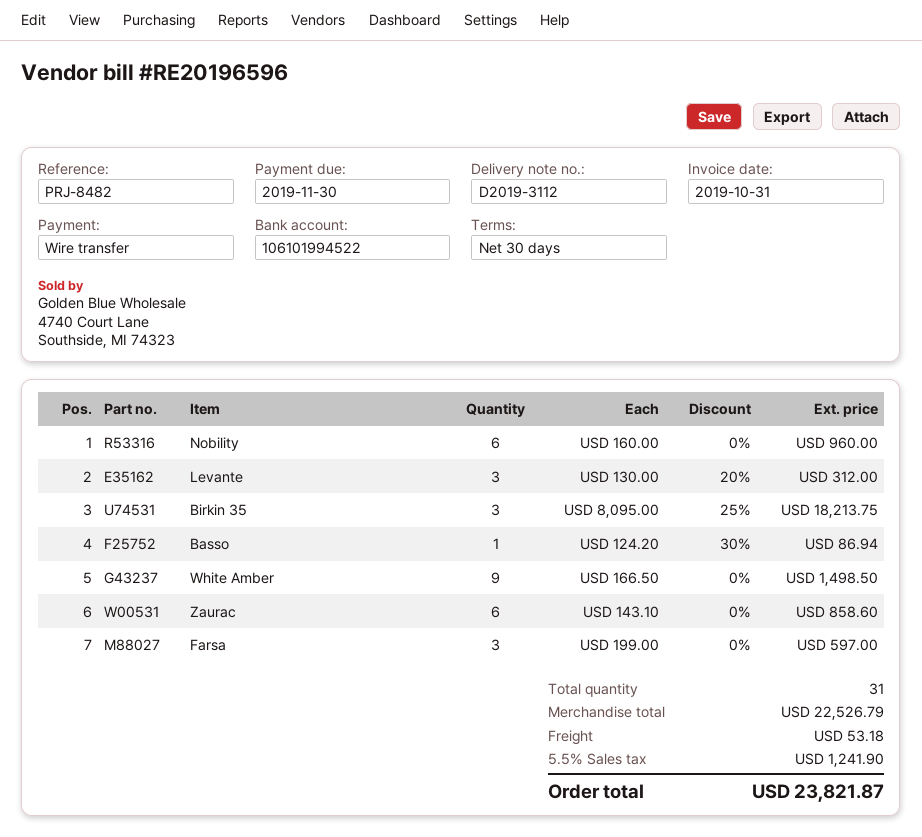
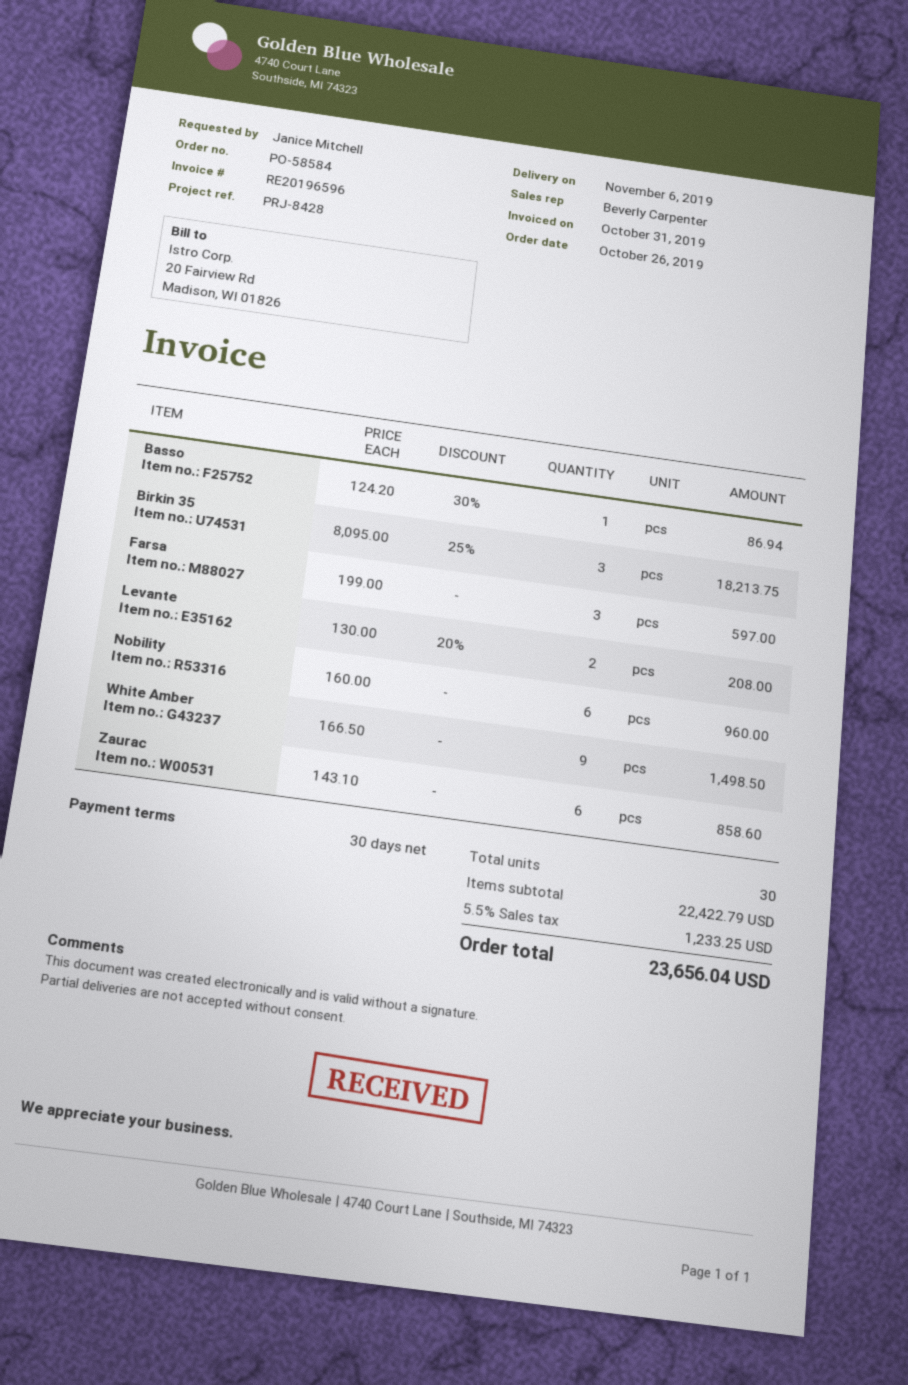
reference: PRJ-8482 -> PRJ-8428
Levante: 3 x 130.00 - 20% = 312.00 -> 2 x 130.00 - 20% = 208.00
total quantity: 31 -> 30
subtotal: 22526.79 -> 22422.79
shipping: 53.18 -> none
tax: 5.5% = 1241.90 -> 5.5% = 1233.25
total: 23821.87 -> 23656.04

